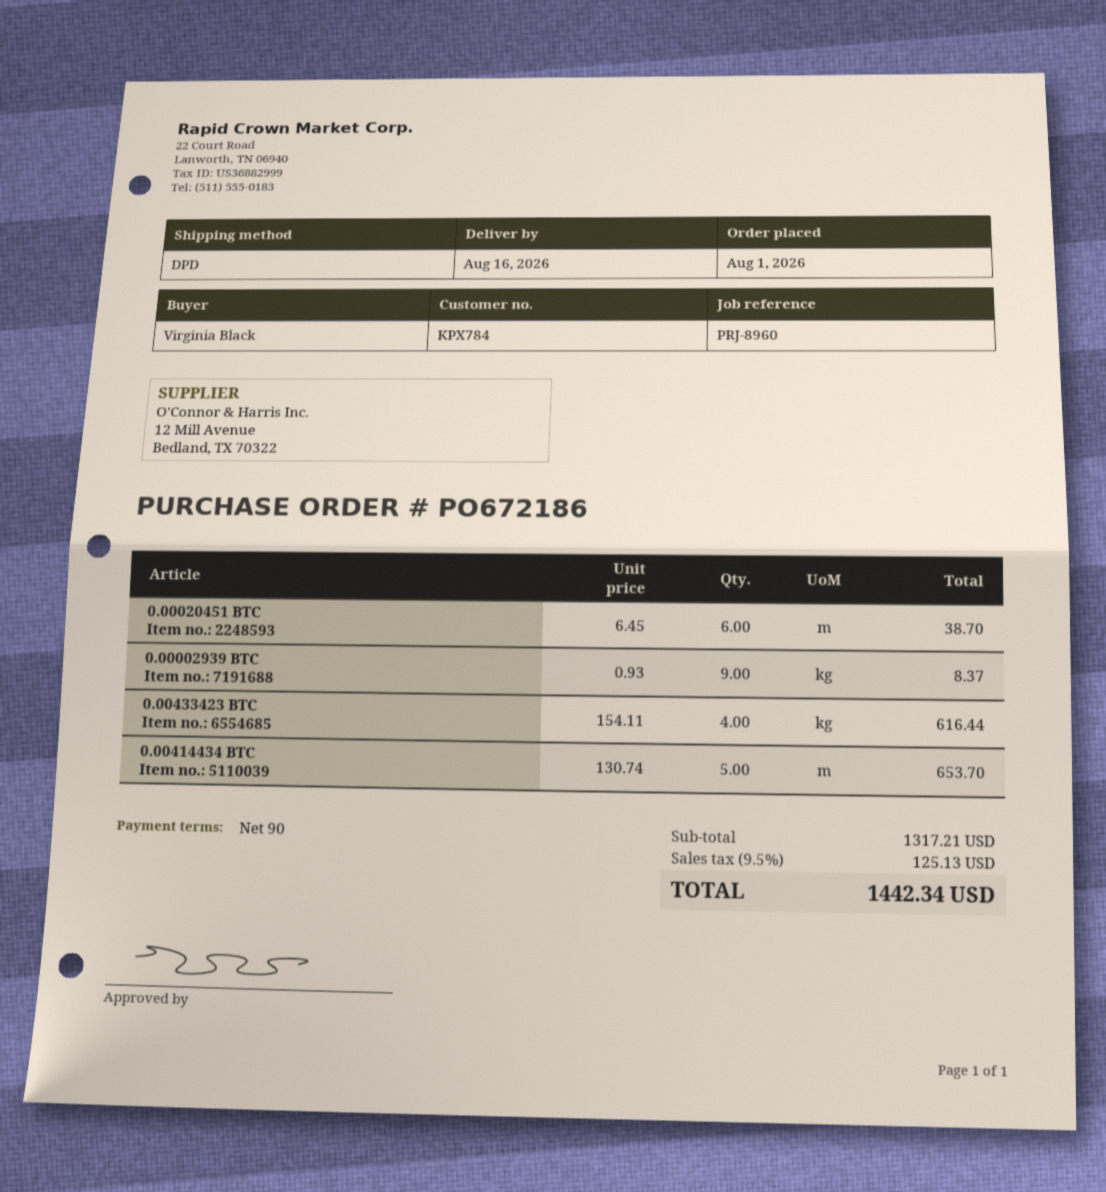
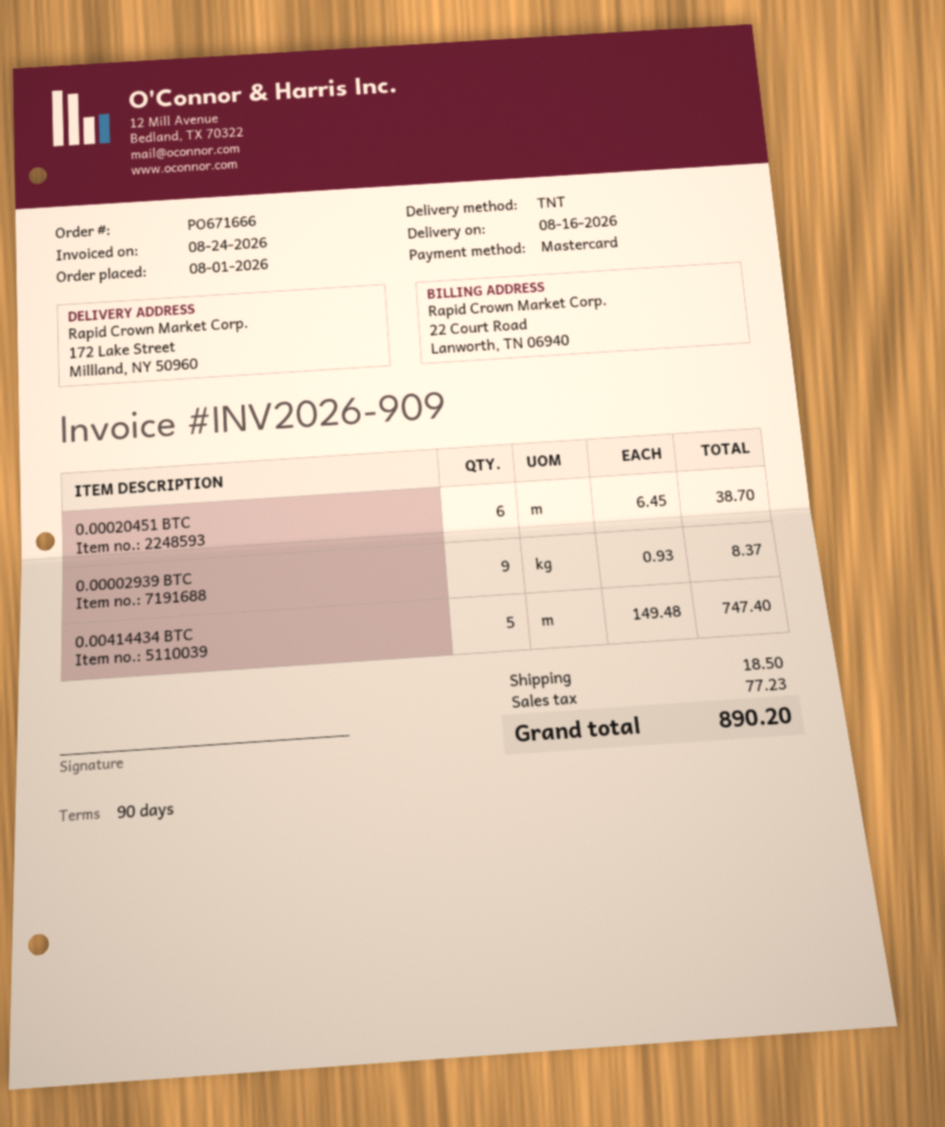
order number: PO672186 -> PO671666
shipping method: DPD -> TNT
0.00433423 BTC: 4 x 154.11 = 616.44 -> none
0.00414434 BTC: 5 x 130.74 = 653.70 -> 5 x 149.48 = 747.40
shipping: none -> 18.50
tax: 125.13 -> 77.23
total: 1442.34 -> 890.20

